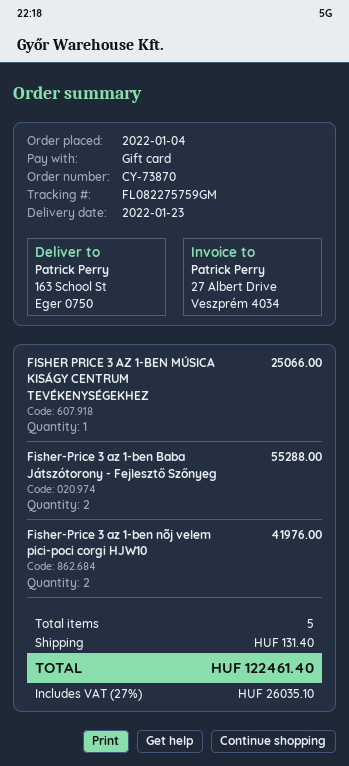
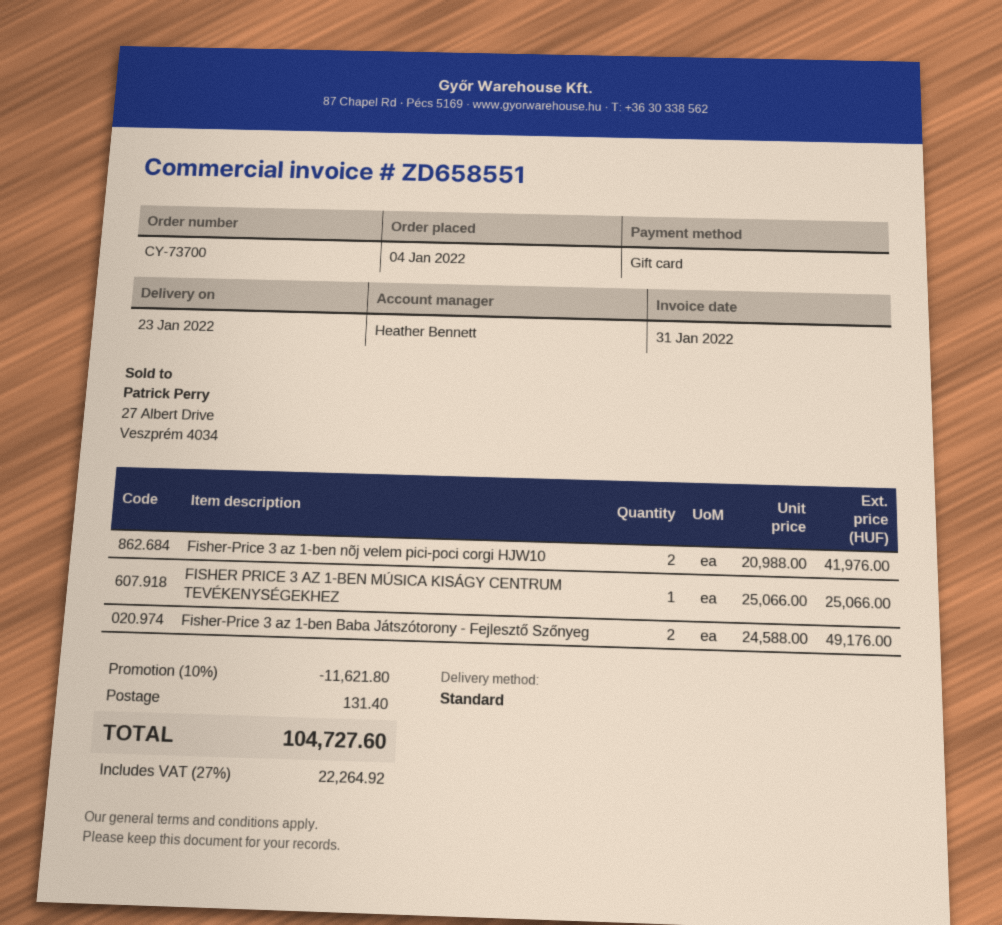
order number: CY-73870 -> CY-73700
Fisher-Price 3 az 1-ben Baba Játszótorony - Fejlesztő Szőnyeg: 2 for 55288.00 -> 2 for 49176.00
discount: none -> 10% = 11621.80
tax: 27% = 26035.10 -> 27% = 22264.92
total: 122461.40 -> 104727.60

